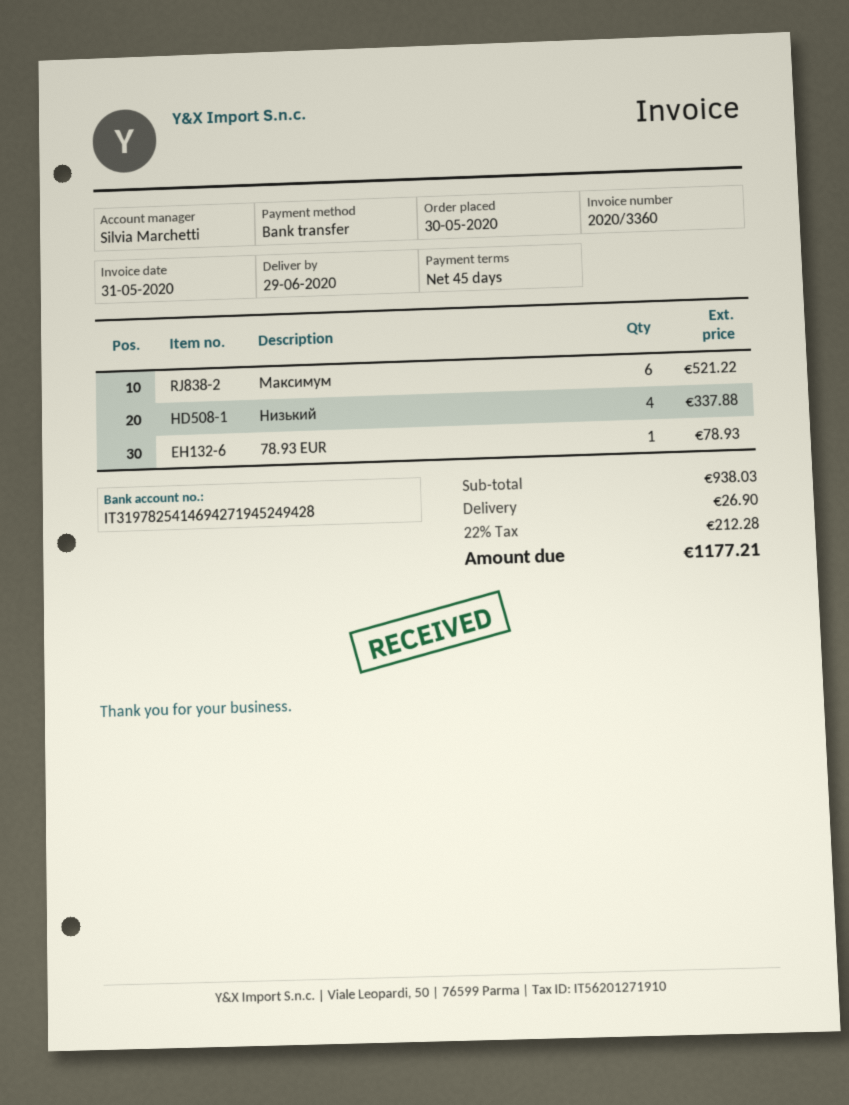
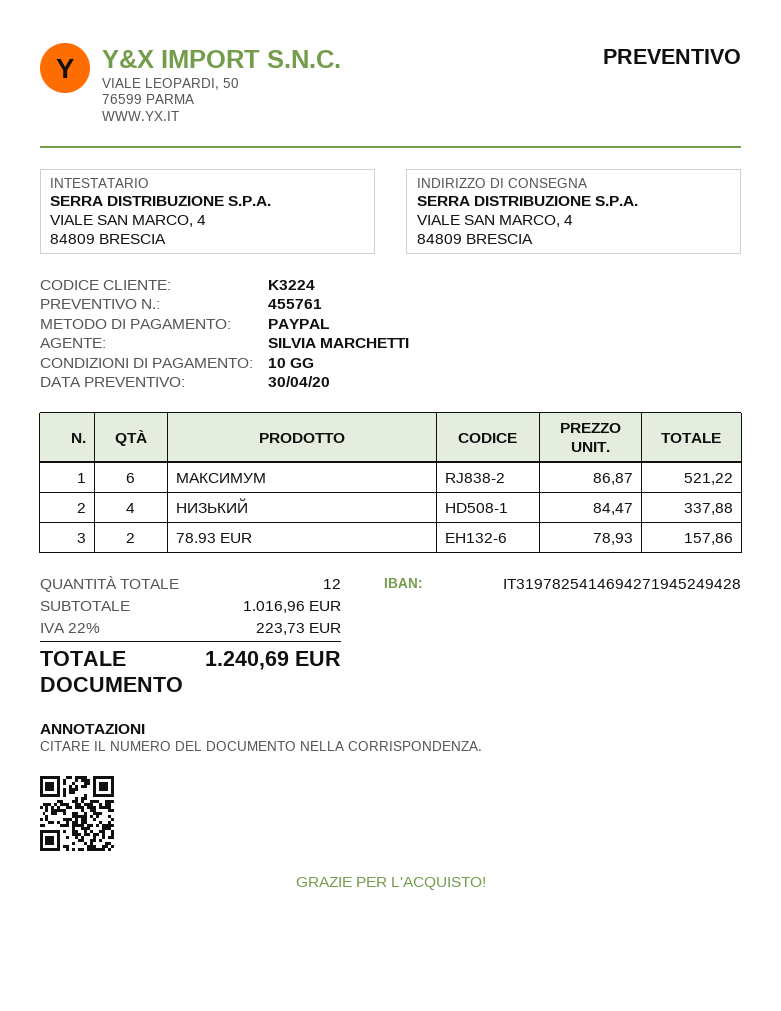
payment terms: 45 days -> 10 days
payment method: bank transfer -> PayPal
78.93 EUR: 1 for 78.93 -> 2 for 157.86
subtotal: 938.03 -> 1016.96
shipping: 26.90 -> none
tax: 22% = 212.28 -> 22% = 223.73
total: 1177.21 -> 1240.69

